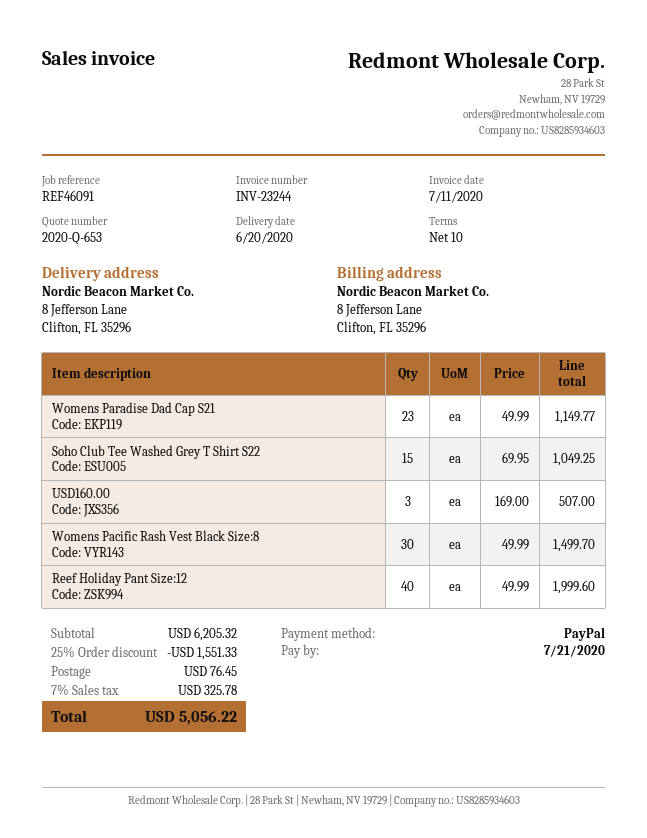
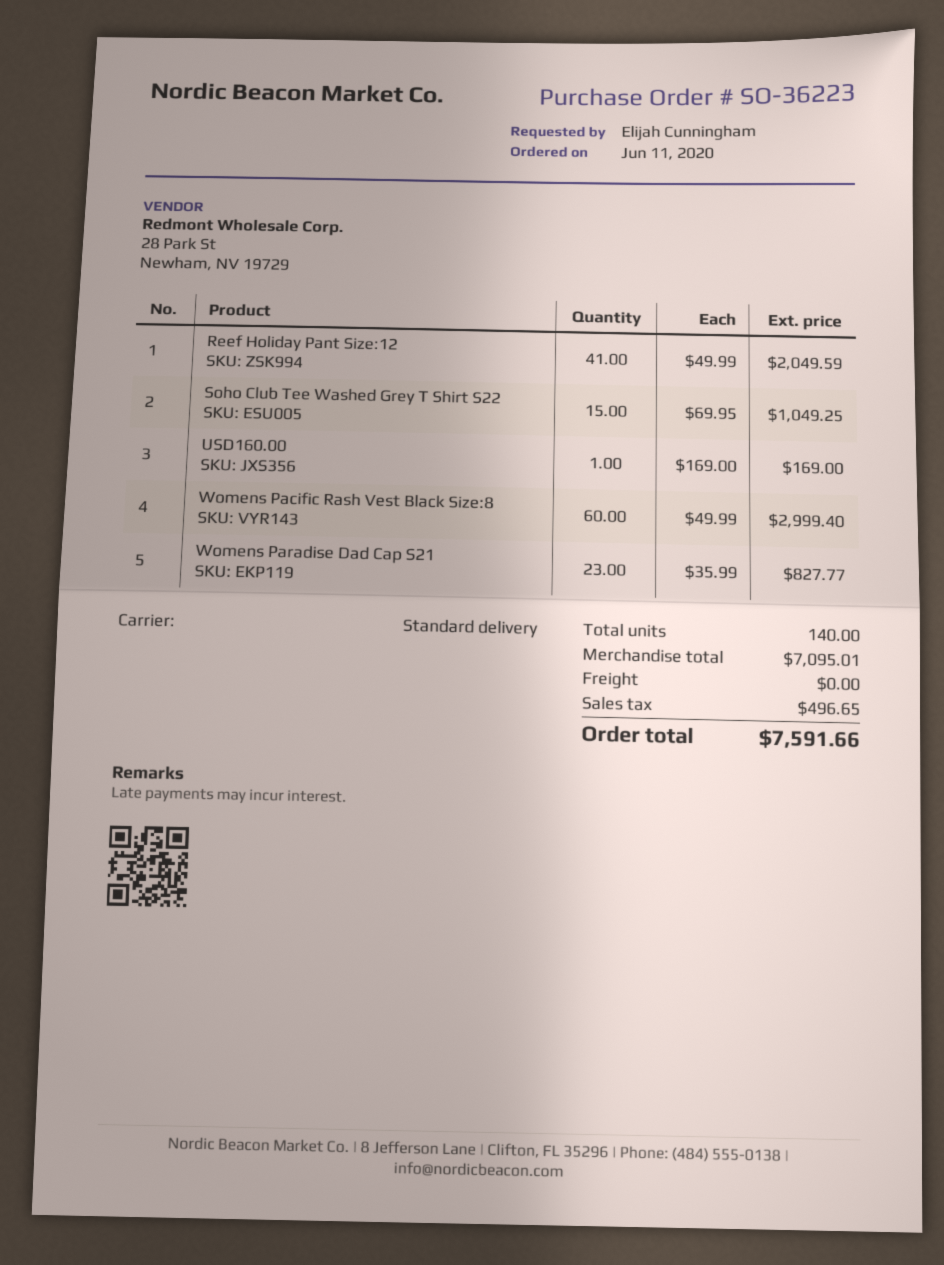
Womens Paradise Dad Cap S21: 23 x 49.99 = 1149.77 -> 23 x 35.99 = 827.77
USD160.00: 3 x 169.00 = 507.00 -> 1 x 169.00 = 169.00
Womens Pacific Rash Vest Black Size:8: 30 x 49.99 = 1499.70 -> 60 x 49.99 = 2999.40
Reef Holiday Pant Size:12: 40 x 49.99 = 1999.60 -> 41 x 49.99 = 2049.59
subtotal: 6205.32 -> 7095.01
discount: 25% = 1551.33 -> none
shipping: 76.45 -> 0.00
tax: 325.78 -> 496.65
total: 5056.22 -> 7591.66

